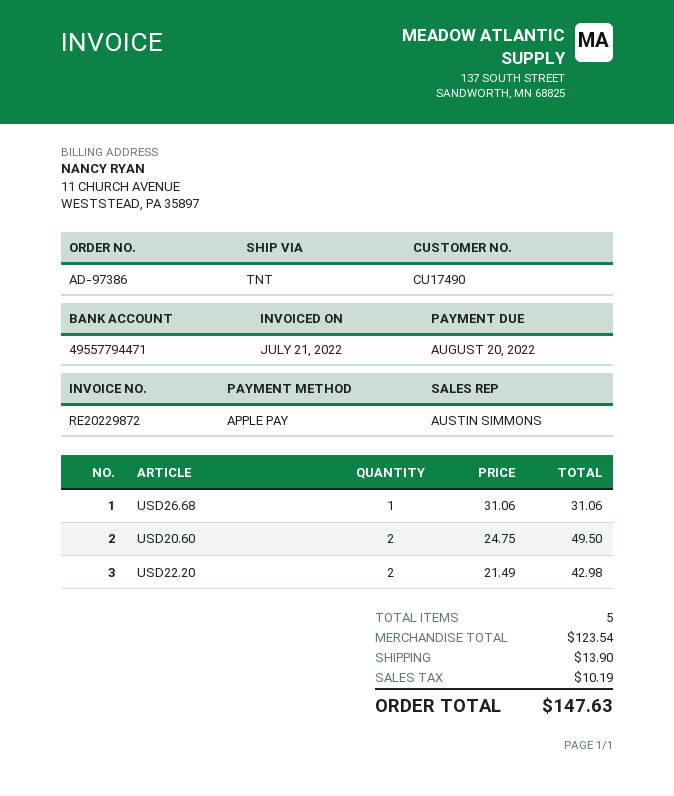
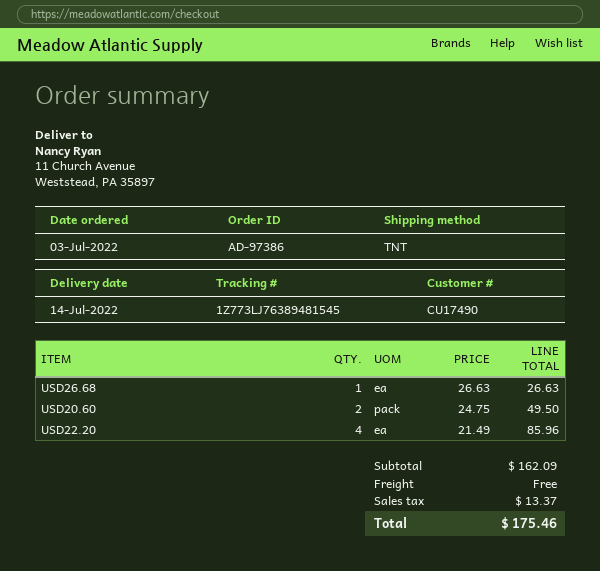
USD26.68: 1 x 31.06 = 31.06 -> 1 x 26.63 = 26.63
USD22.20: 2 x 21.49 = 42.98 -> 4 x 21.49 = 85.96
subtotal: 123.54 -> 162.09
shipping: 13.90 -> 0.00
tax: 10.19 -> 13.37
total: 147.63 -> 175.46

